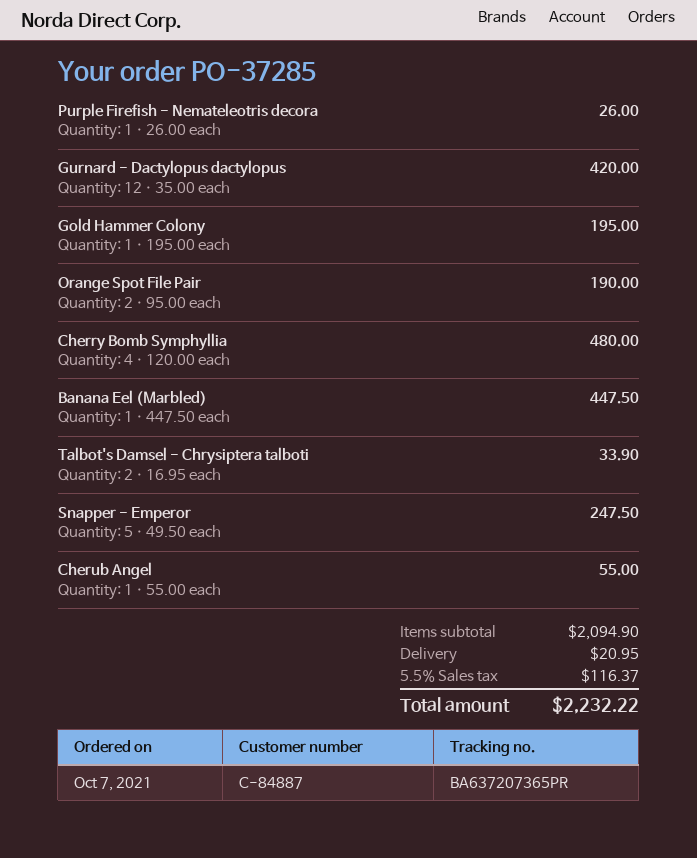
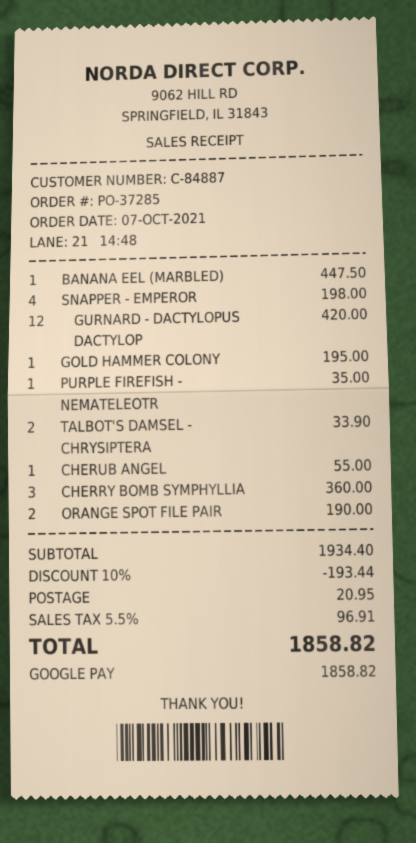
Purple Firefish - Nemateleotris decora: 1 for 26.00 -> 1 for 35.00
Cherry Bomb Symphyllia: 4 for 480.00 -> 3 for 360.00
Snapper - Emperor: 5 for 247.50 -> 4 for 198.00
subtotal: 2094.90 -> 1934.40
discount: none -> 10% = 193.44
tax: 5.5% = 116.37 -> 5.5% = 96.91
total: 2232.22 -> 1858.82

